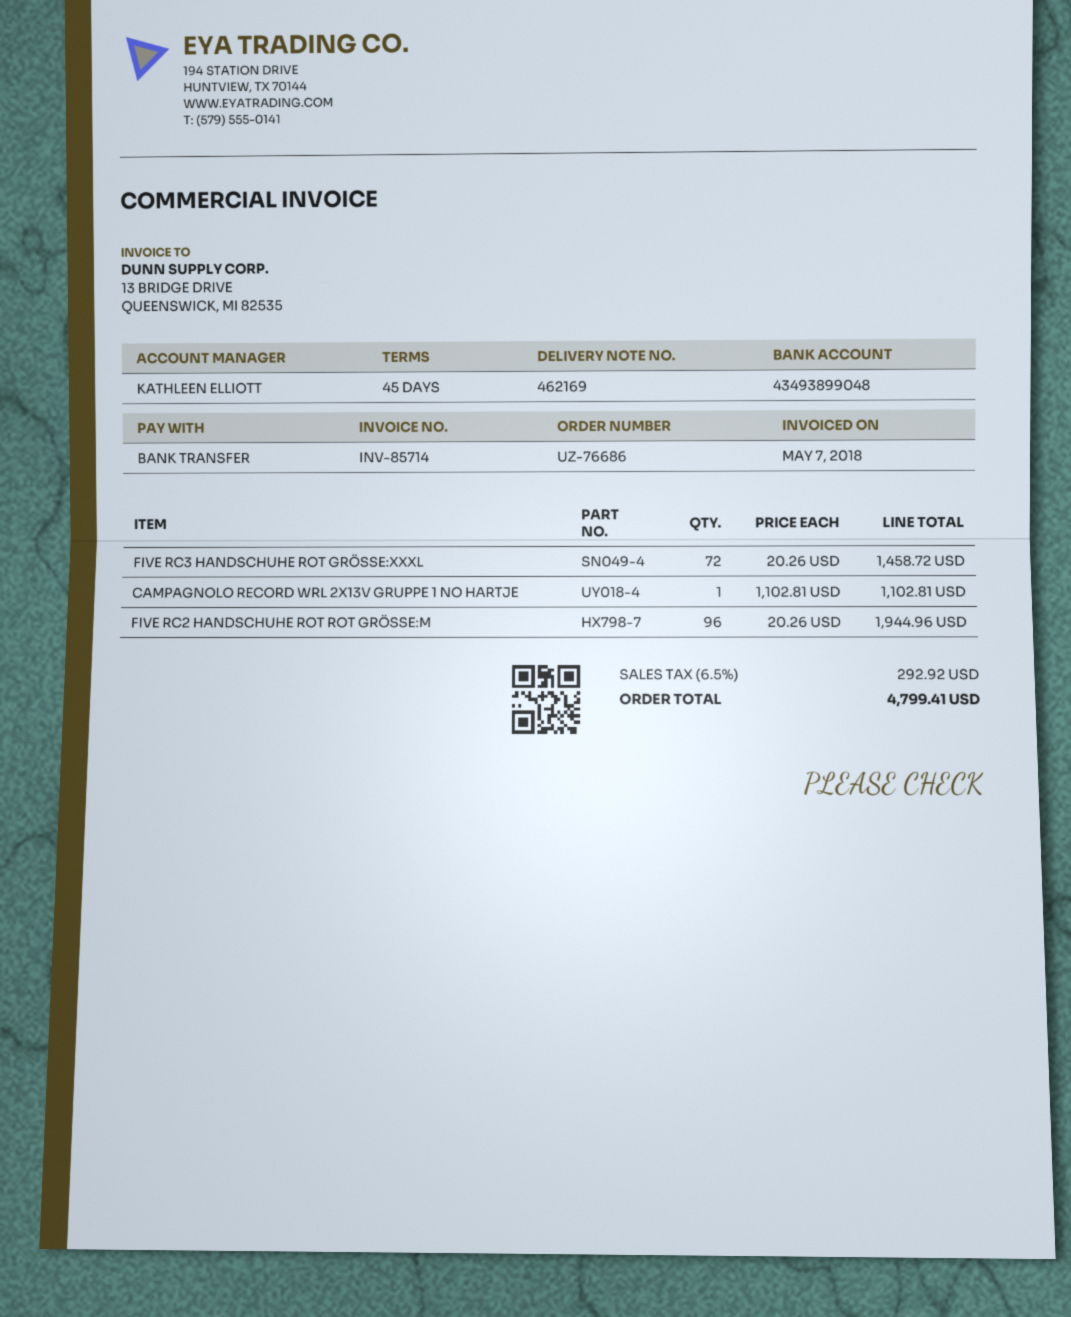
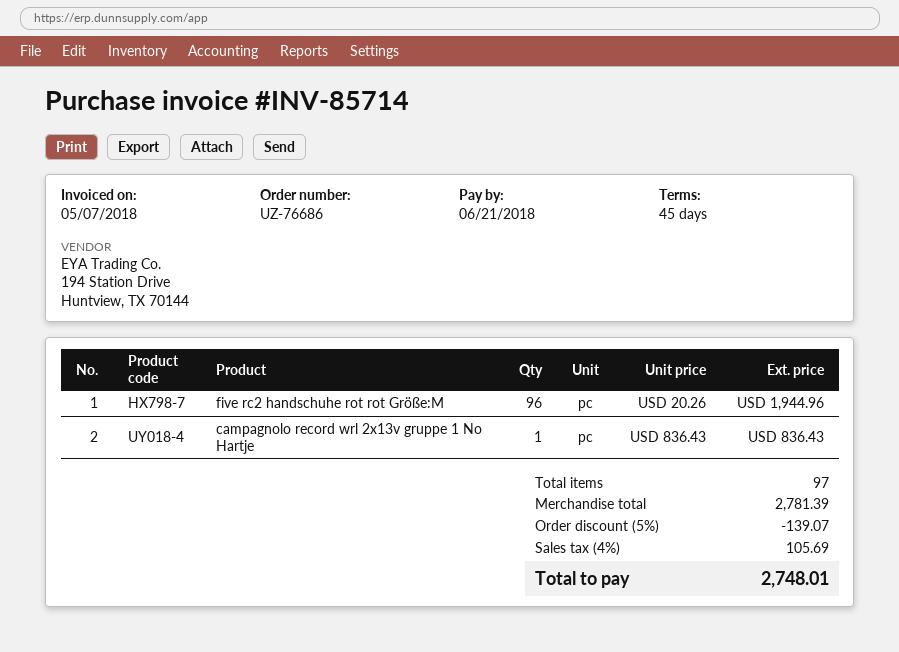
FIVE RC3 HANDSCHUHE ROT GRÖSSE:XXXL: 72 x 20.26 = 1458.72 -> none
CAMPAGNOLO RECORD WRL 2X13V GRUPPE 1 NO HARTJE: 1 x 1102.81 = 1102.81 -> 1 x 836.43 = 836.43
discount: none -> 5% = 139.07
tax: 6.5% = 292.92 -> 4% = 105.69
total: 4799.41 -> 2748.01

